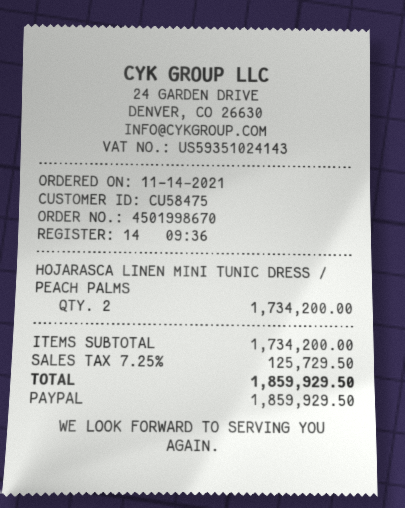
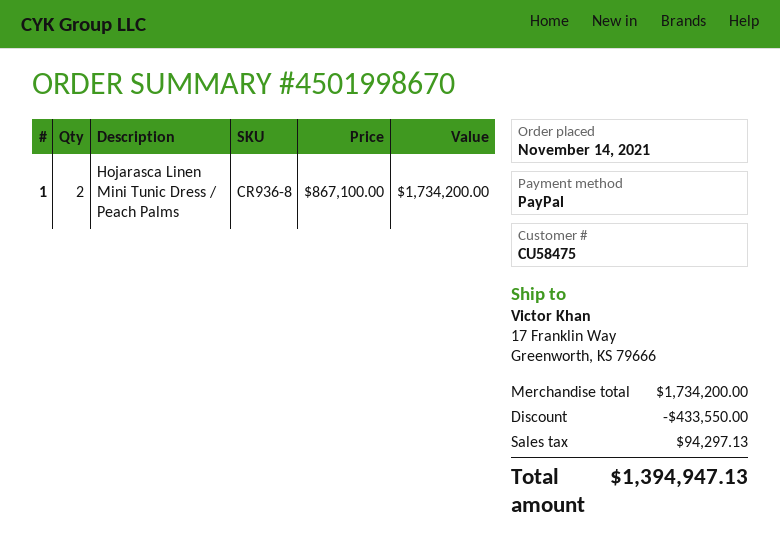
discount: none -> 433550.00
tax: 125729.50 -> 94297.13
total: 1859929.50 -> 1394947.13

